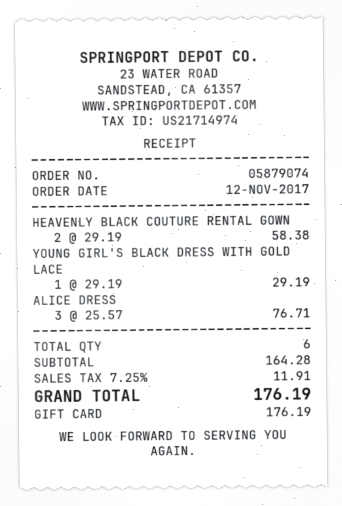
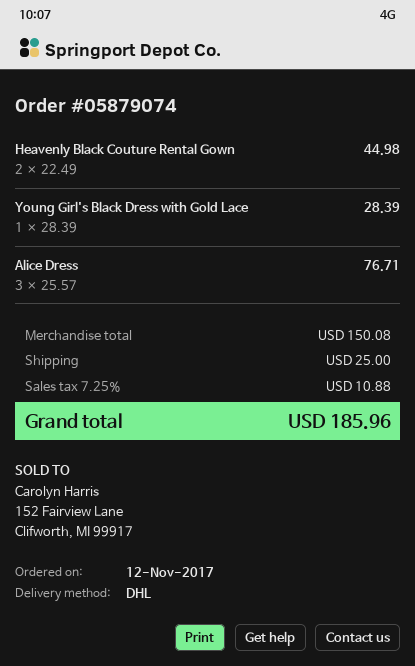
HEAVENLY BLACK COUTURE RENTAL GOWN: 2 x 29.19 = 58.38 -> 2 x 22.49 = 44.98
YOUNG GIRL'S BLACK DRESS WITH GOLD LACE: 1 x 29.19 = 29.19 -> 1 x 28.39 = 28.39
subtotal: 164.28 -> 150.08
shipping: none -> 25.00
tax: 7.25% = 11.91 -> 7.25% = 10.88
total: 176.19 -> 185.96

